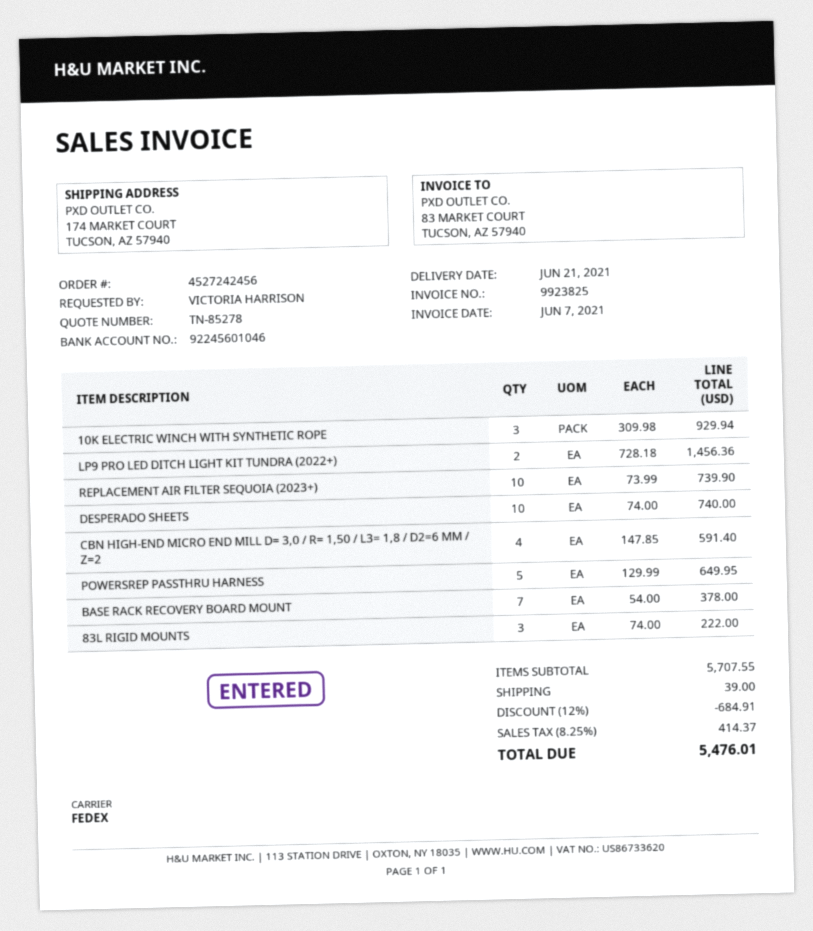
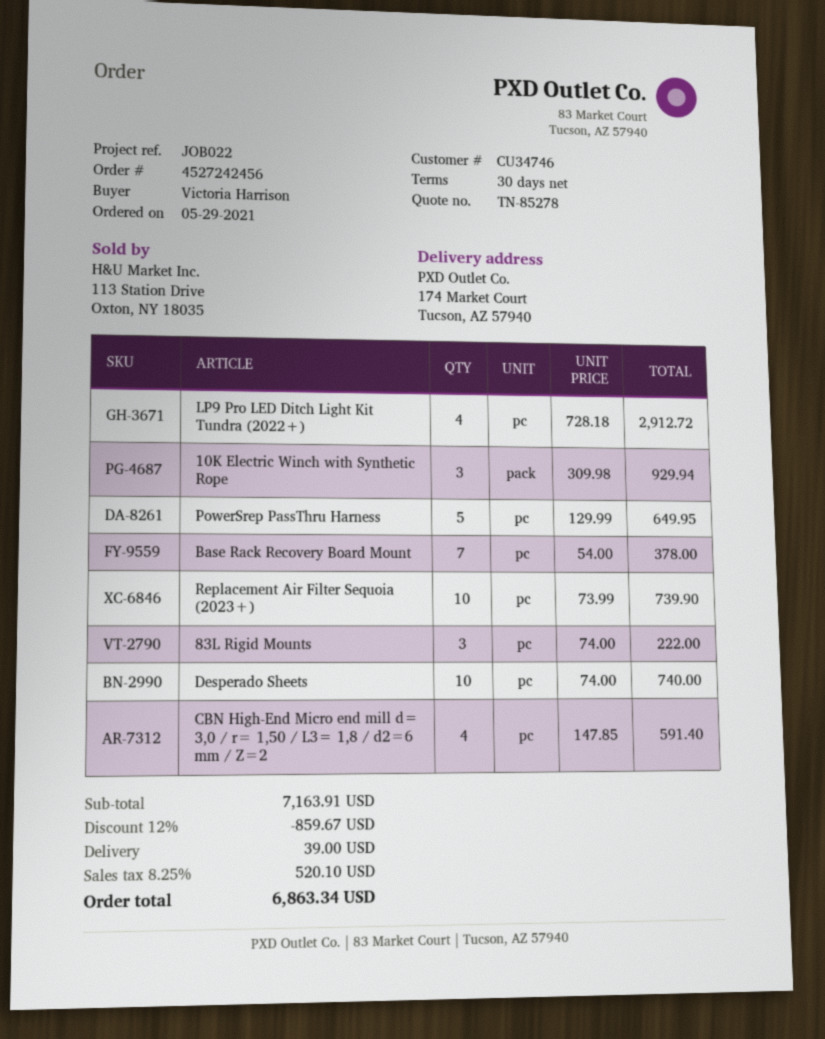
LP9 PRO LED DITCH LIGHT KIT TUNDRA (2022+): 2 x 728.18 = 1456.36 -> 4 x 728.18 = 2912.72
subtotal: 5707.55 -> 7163.91
discount: 12% = 684.91 -> 12% = 859.67
tax: 8.25% = 414.37 -> 8.25% = 520.10
total: 5476.01 -> 6863.34

